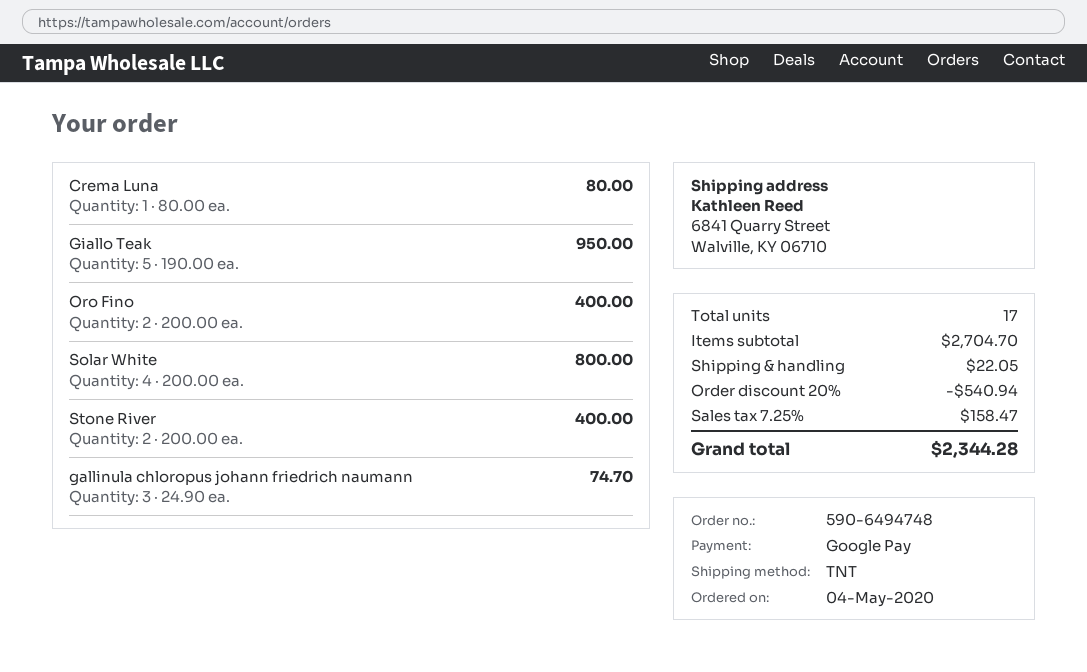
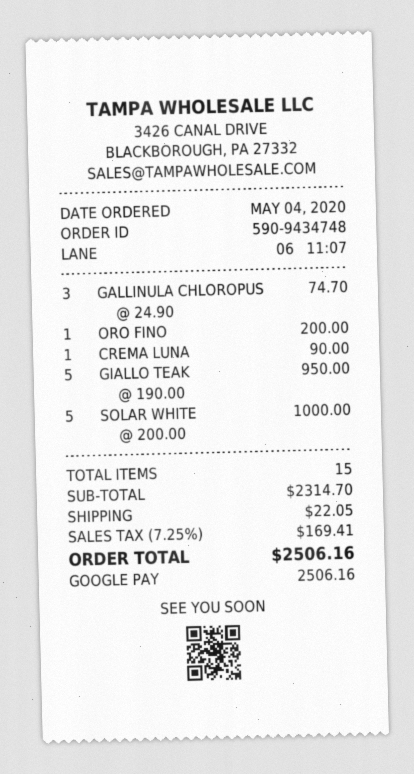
order number: 590-6494748 -> 590-9434748
Crema Luna: 1 x 80.00 = 80.00 -> 1 x 90.00 = 90.00
Oro Fino: 2 x 200.00 = 400.00 -> 1 x 200.00 = 200.00
Solar White: 4 x 200.00 = 800.00 -> 5 x 200.00 = 1000.00
Stone River: 2 x 200.00 = 400.00 -> none
total quantity: 17 -> 15
subtotal: 2704.70 -> 2314.70
discount: 20% = 540.94 -> none
tax: 7.25% = 158.47 -> 7.25% = 169.41
total: 2344.28 -> 2506.16

